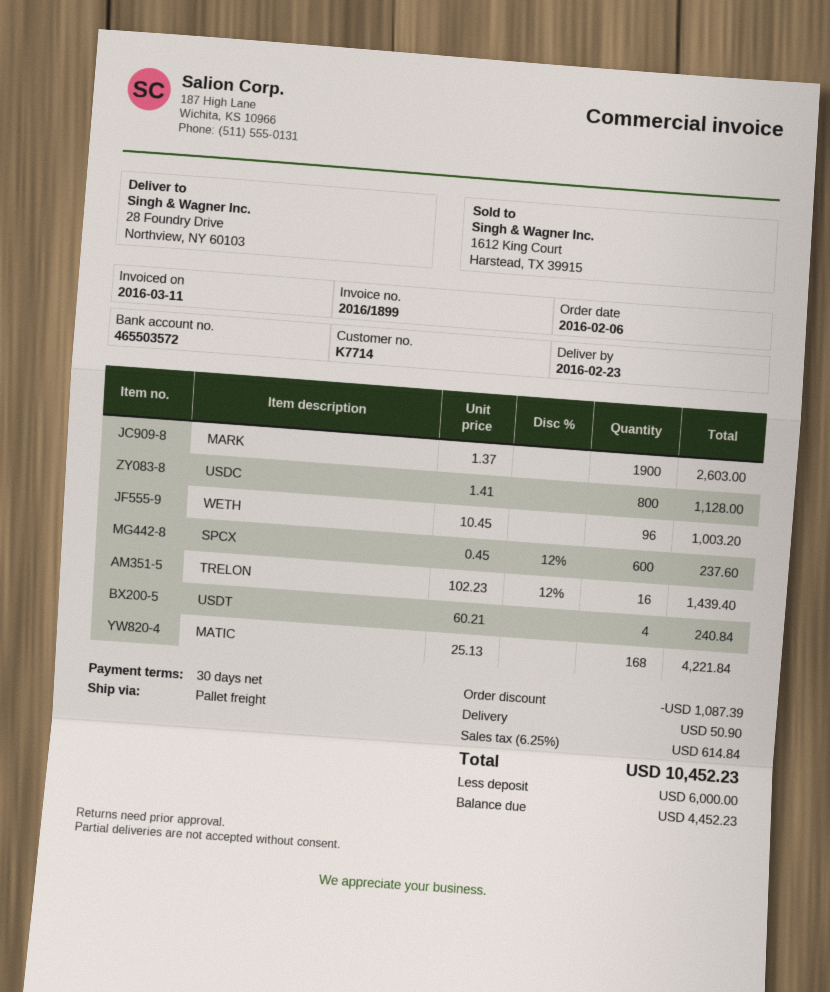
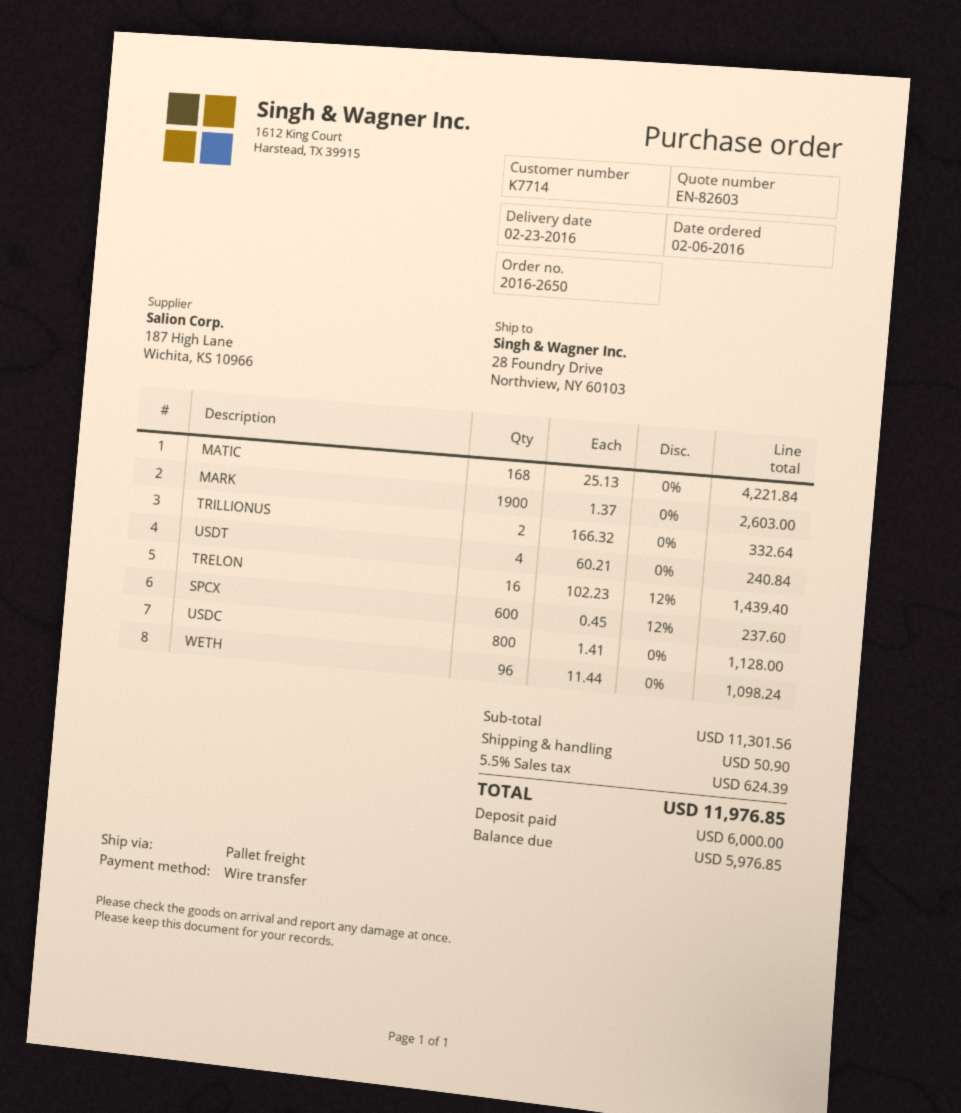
WETH: 96 x 10.45 = 1003.20 -> 96 x 11.44 = 1098.24
TRILLIONUS: none -> 2 x 166.32 = 332.64
discount: 1087.39 -> none
tax: 6.25% = 614.84 -> 5.5% = 624.39
total: 10452.23 -> 11976.85
balance: 4452.23 -> 5976.85

